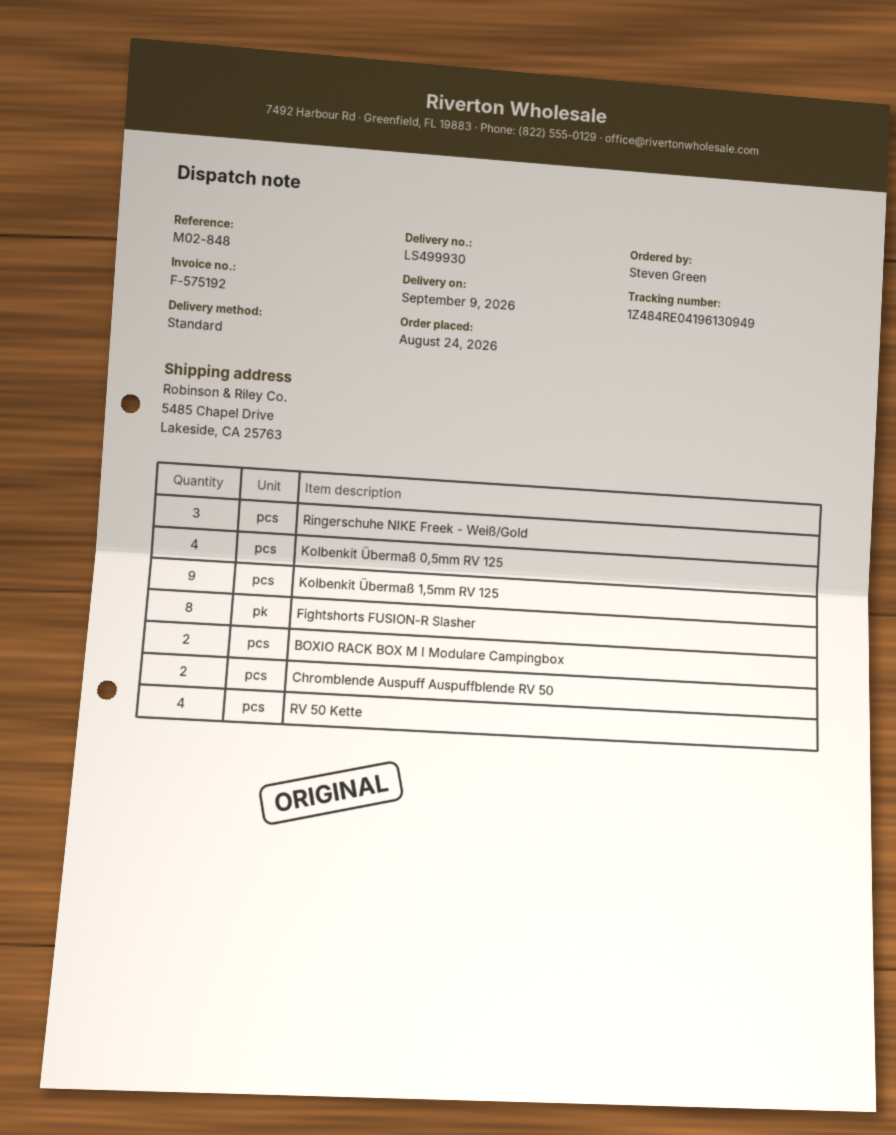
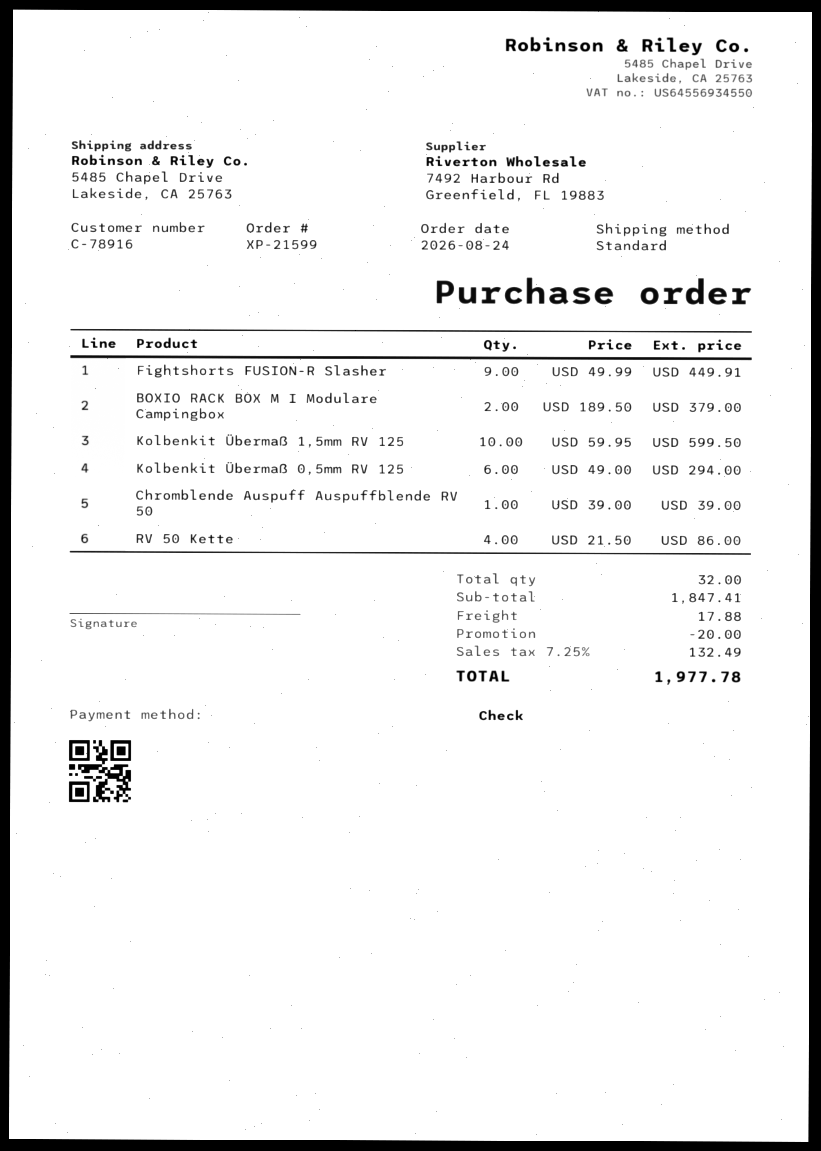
Ringerschuhe NIKE Freek - Weiß/Gold: 3 -> none
Kolbenkit Übermaß 0,5mm RV 125: 4 -> 6
Kolbenkit Übermaß 1,5mm RV 125: 9 -> 10
Fightshorts FUSION-R Slasher: 8 -> 9
Chromblende Auspuff Auspuffblende RV 50: 2 -> 1

